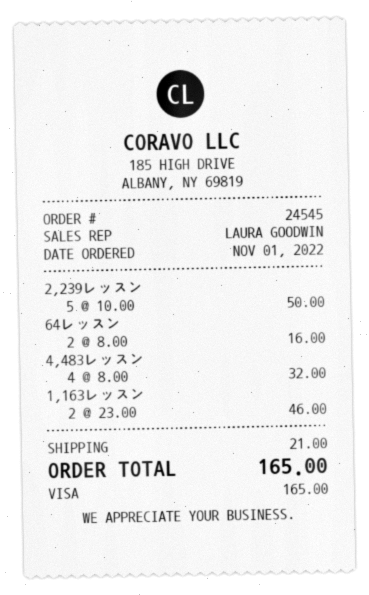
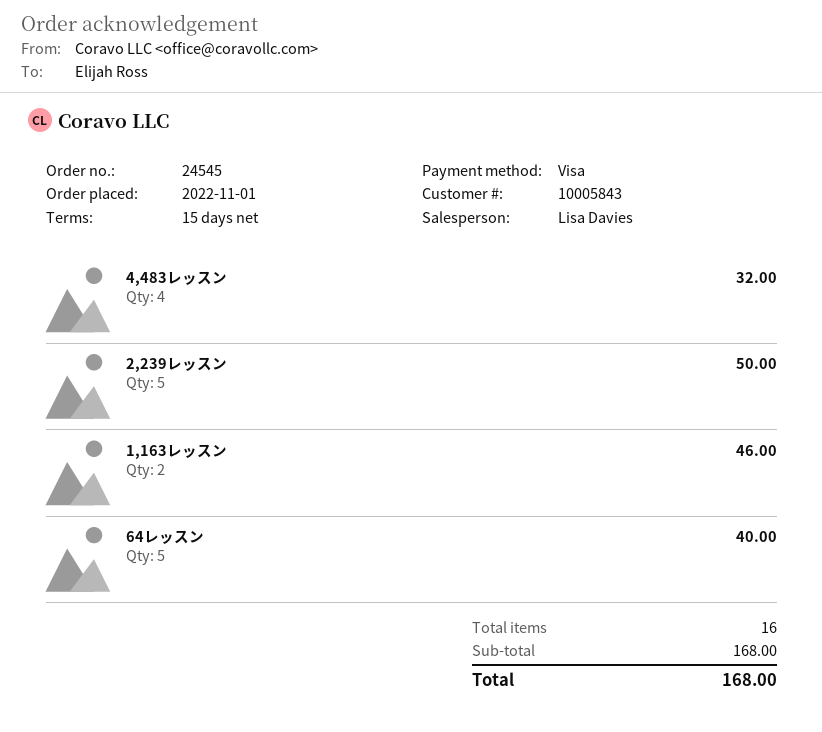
sales rep: LAURA GOODWIN -> Lisa Davies
64レッスン: 2 for 16.00 -> 5 for 40.00
shipping: 21.00 -> none
total: 165.00 -> 168.00

